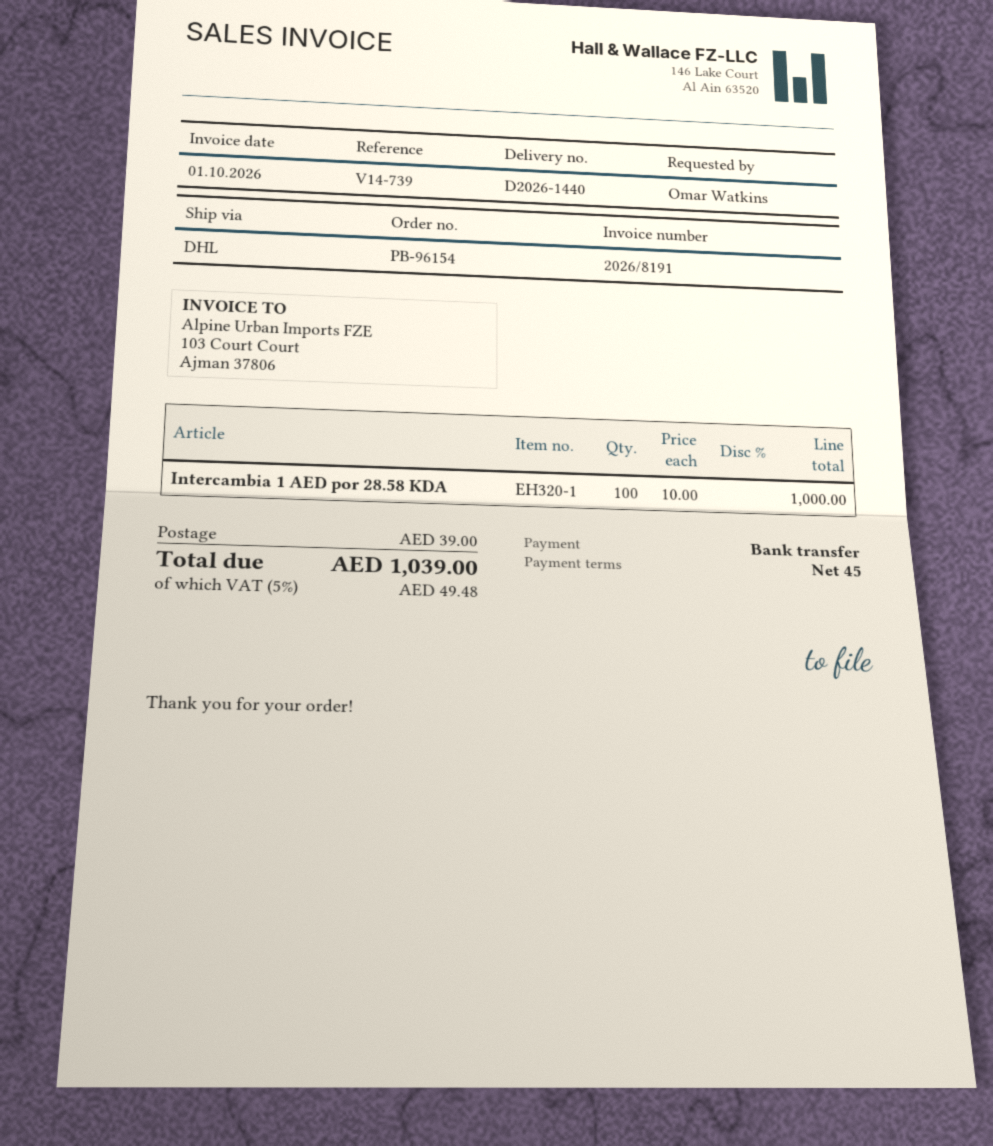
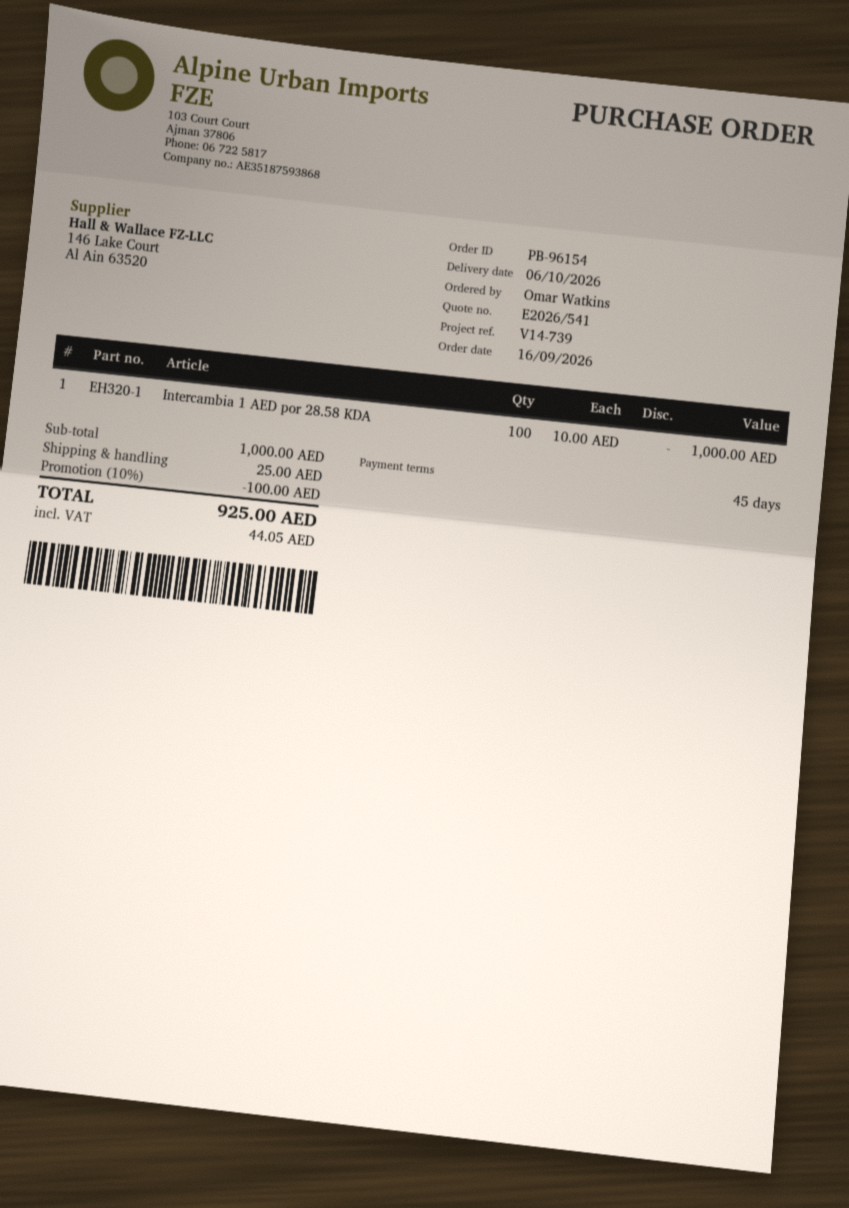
discount: none -> 10% = 100.00
shipping: 39.00 -> 25.00
tax: 49.48 -> 44.05
total: 1039.00 -> 925.00

